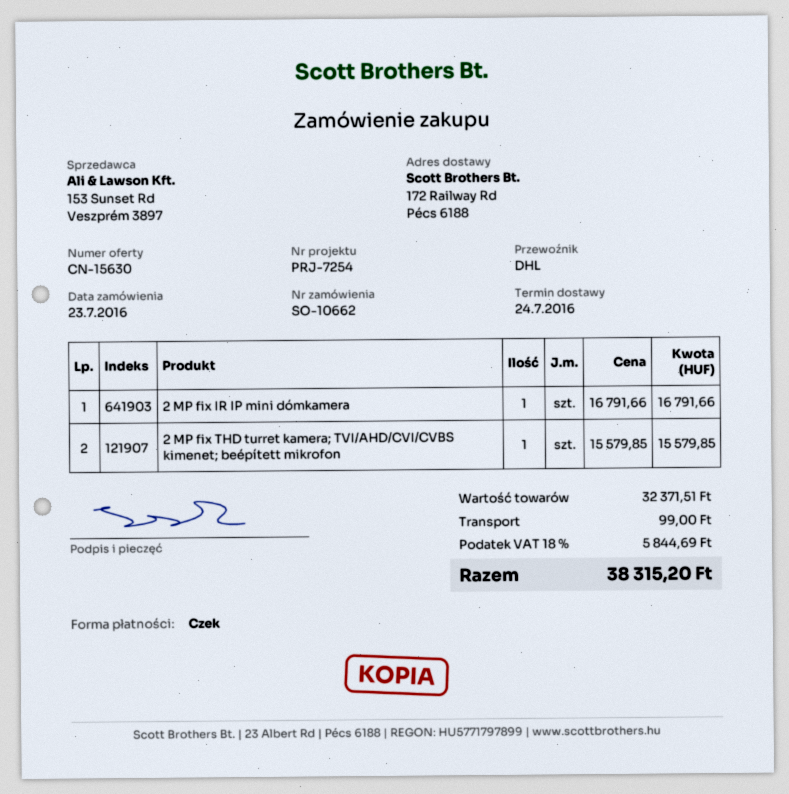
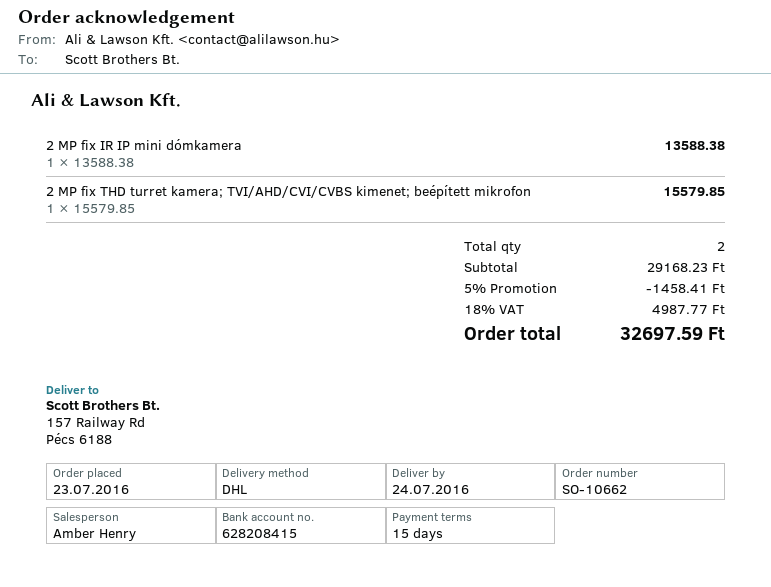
ship to: 172 Railway Rd, Pécs 6188 -> 157 Railway Rd, Pécs 6188
2 MP fix IR IP mini dómkamera: 1 x 16791.66 = 16791.66 -> 1 x 13588.38 = 13588.38
subtotal: 32371.51 -> 29168.23
discount: none -> 5% = 1458.41
shipping: 99.00 -> none
tax: 18% = 5844.69 -> 18% = 4987.77
total: 38315.20 -> 32697.59

